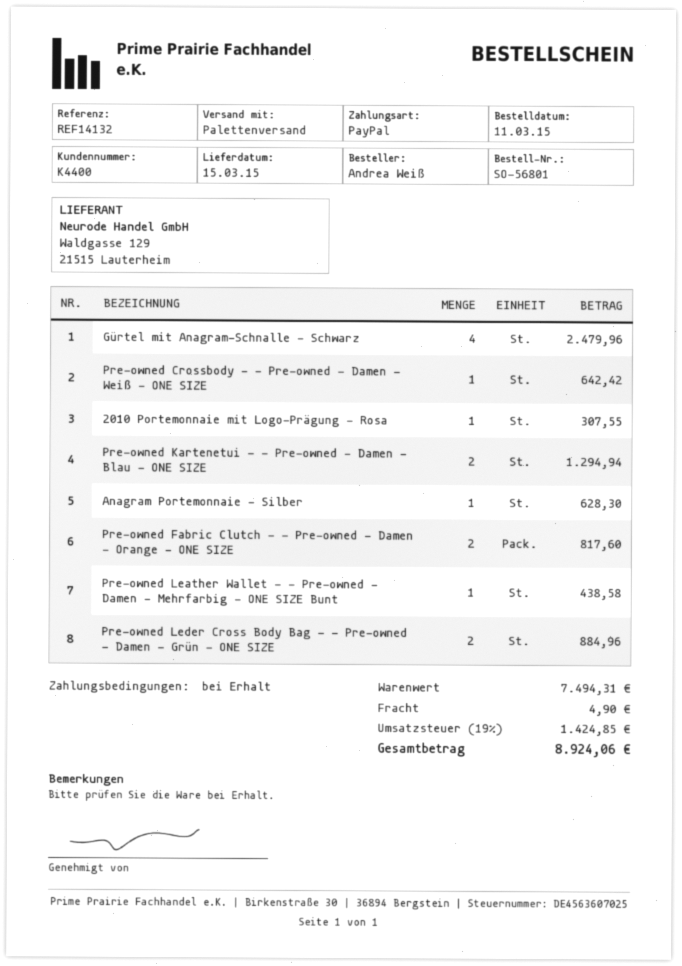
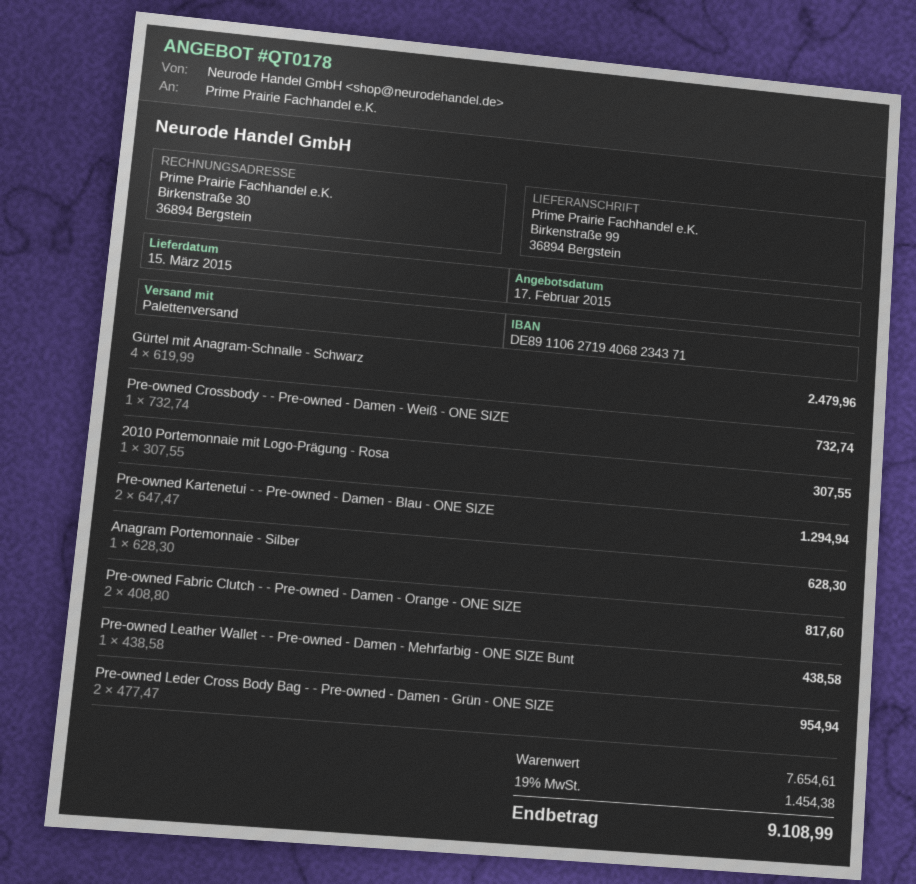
Pre-owned Crossbody - - Pre-owned - Damen - Weiß - ONE SIZE: 1 for 642.42 -> 1 for 732.74
Pre-owned Leder Cross Body Bag - - Pre-owned - Damen - Grün - ONE SIZE: 2 for 884.96 -> 2 for 954.94
subtotal: 7494.31 -> 7654.61
shipping: 4.90 -> none
tax: 19% = 1424.85 -> 19% = 1454.38
total: 8924.06 -> 9108.99

